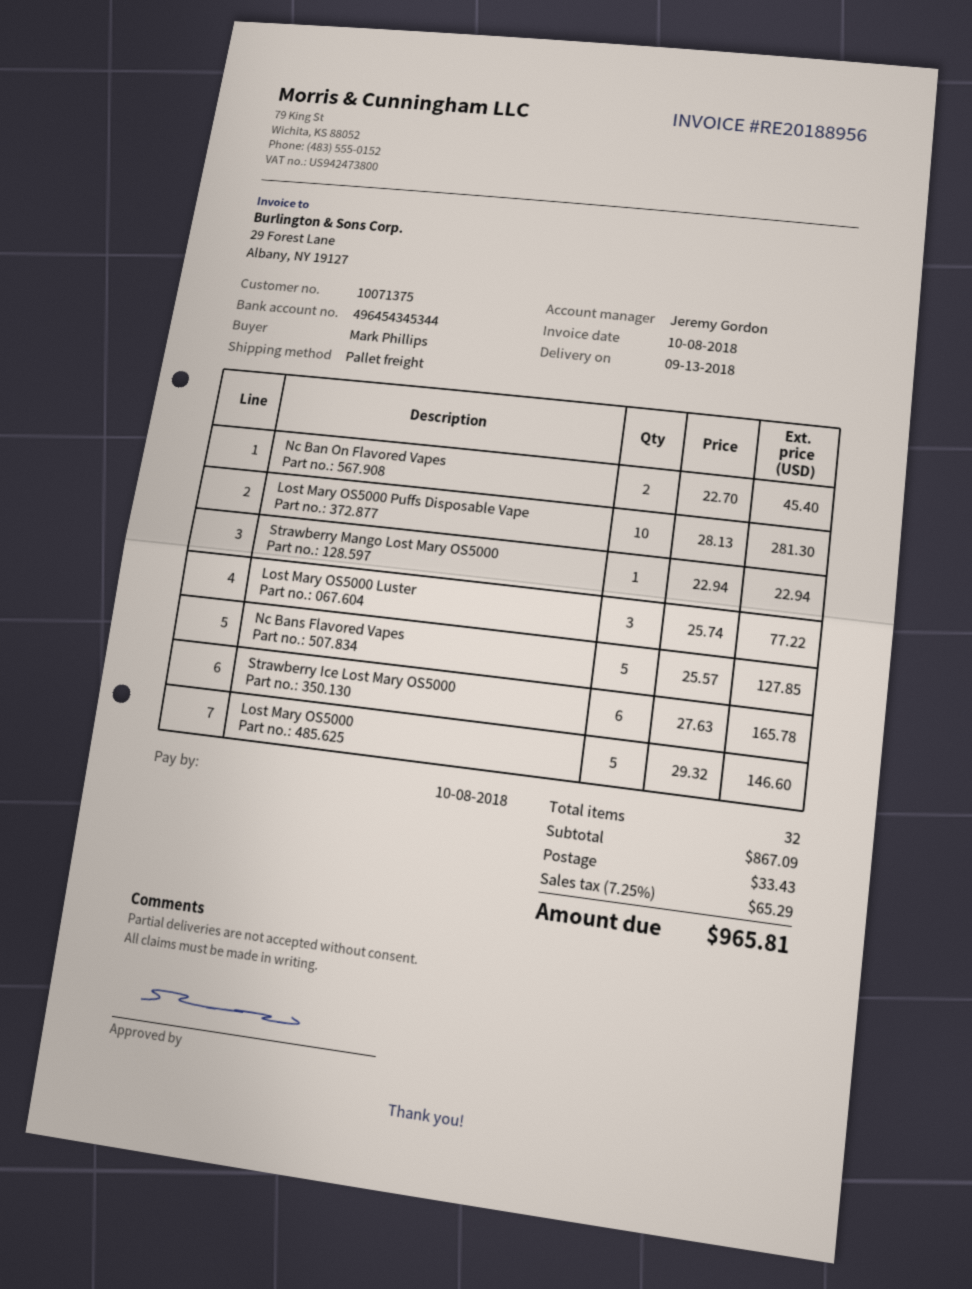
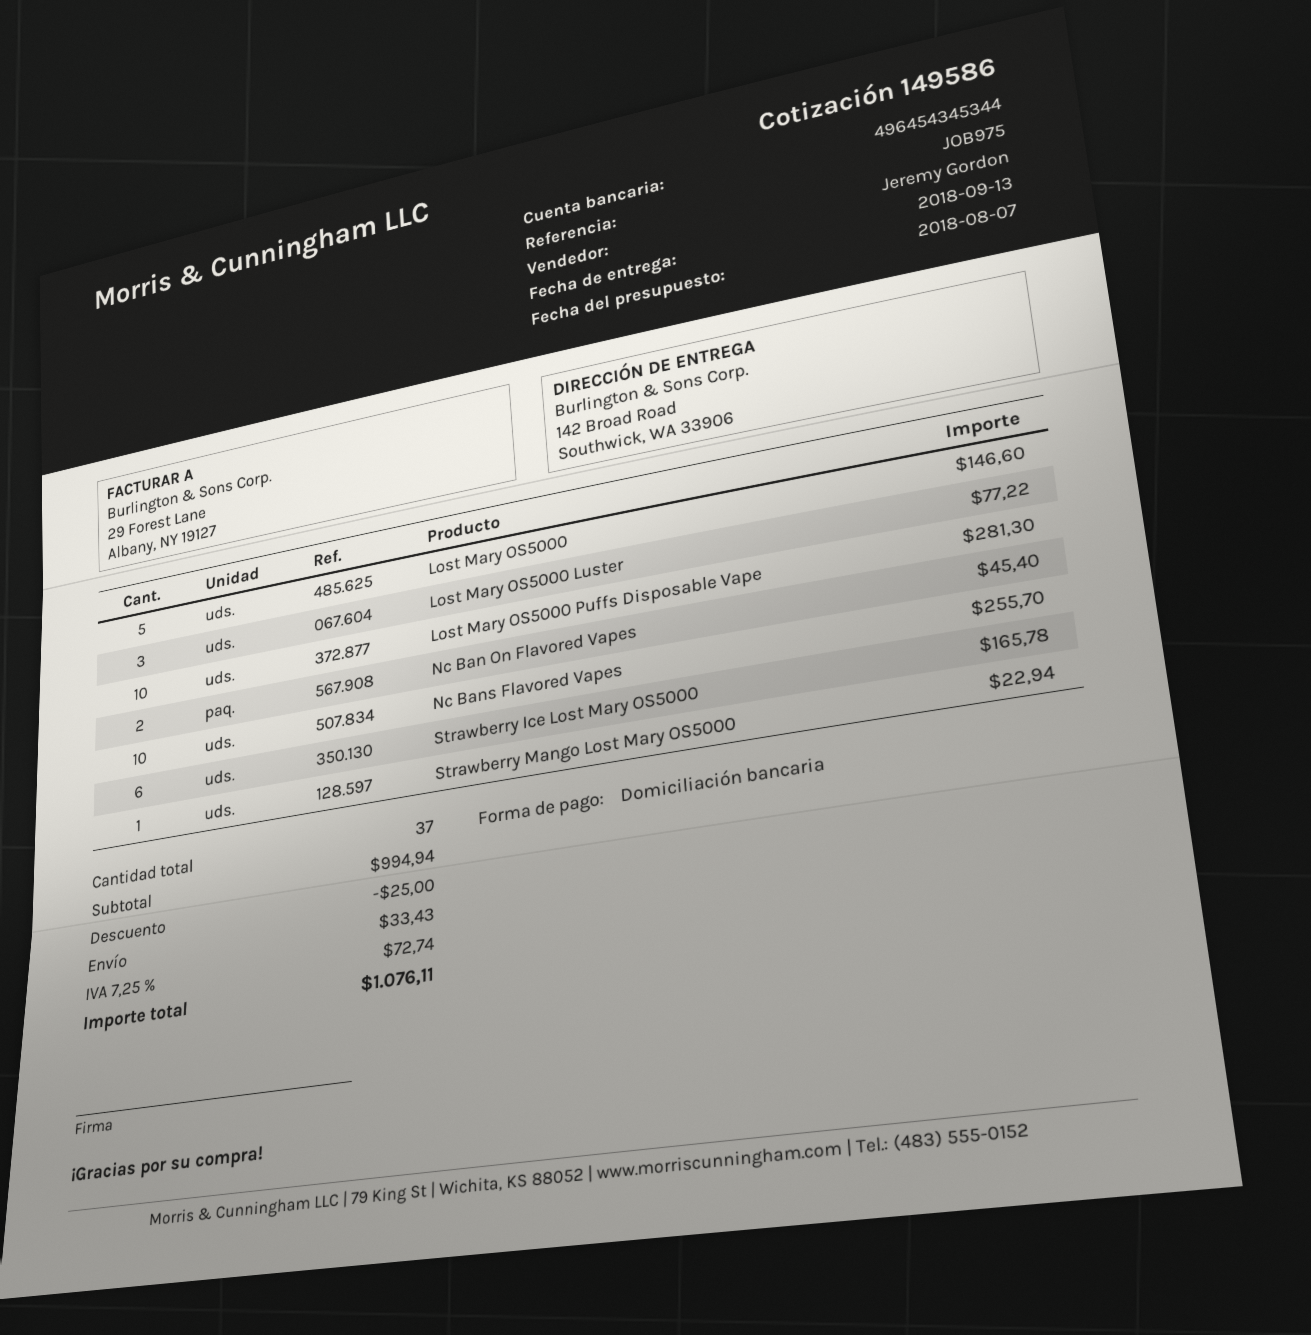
Nc Bans Flavored Vapes: 5 for 127.85 -> 10 for 255.70
total quantity: 32 -> 37
subtotal: 867.09 -> 994.94
discount: none -> 25.00
tax: 7.25% = 65.29 -> 7.25% = 72.74
total: 965.81 -> 1076.11

